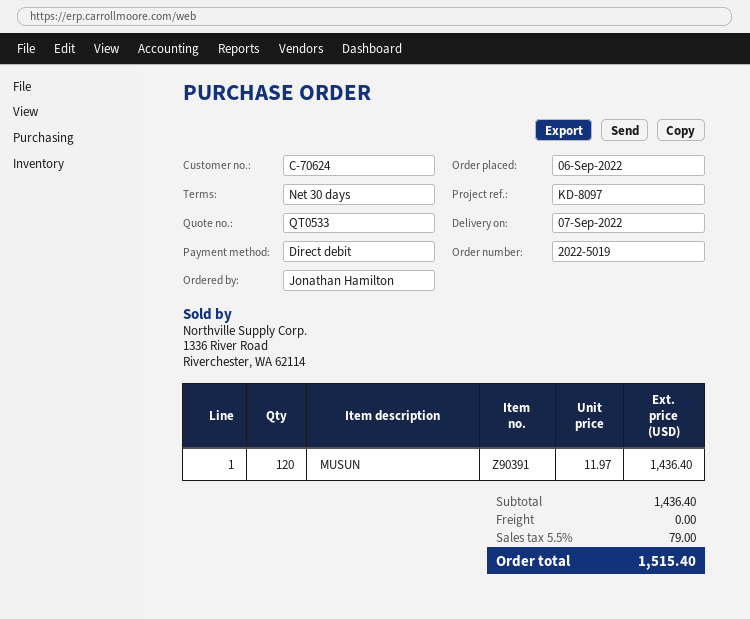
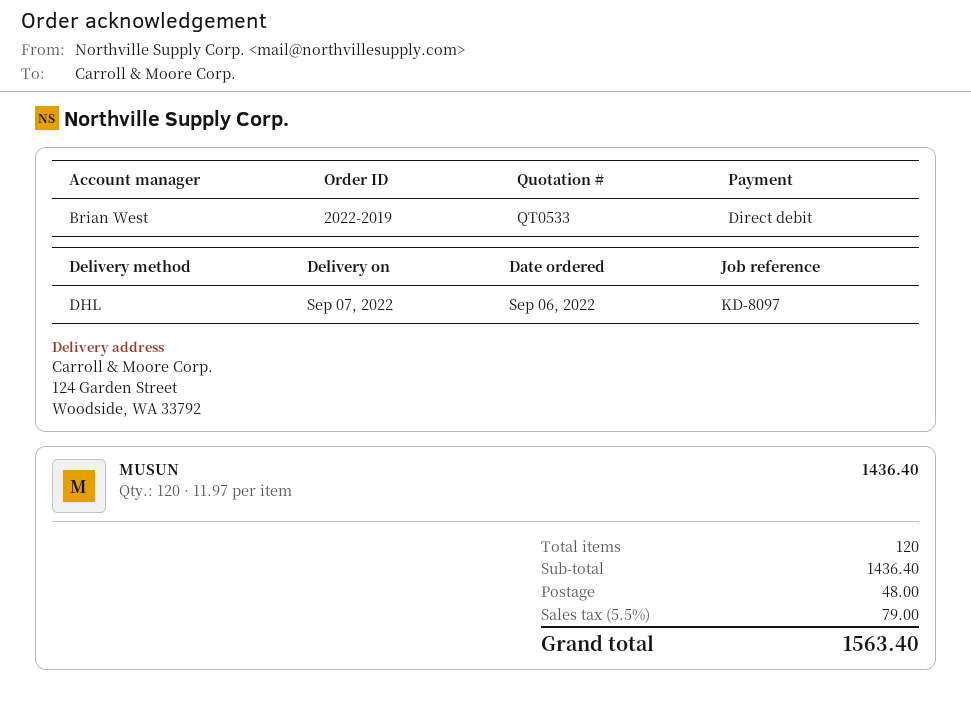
order number: 2022-5019 -> 2022-2019
shipping: 0.00 -> 48.00
total: 1515.40 -> 1563.40

